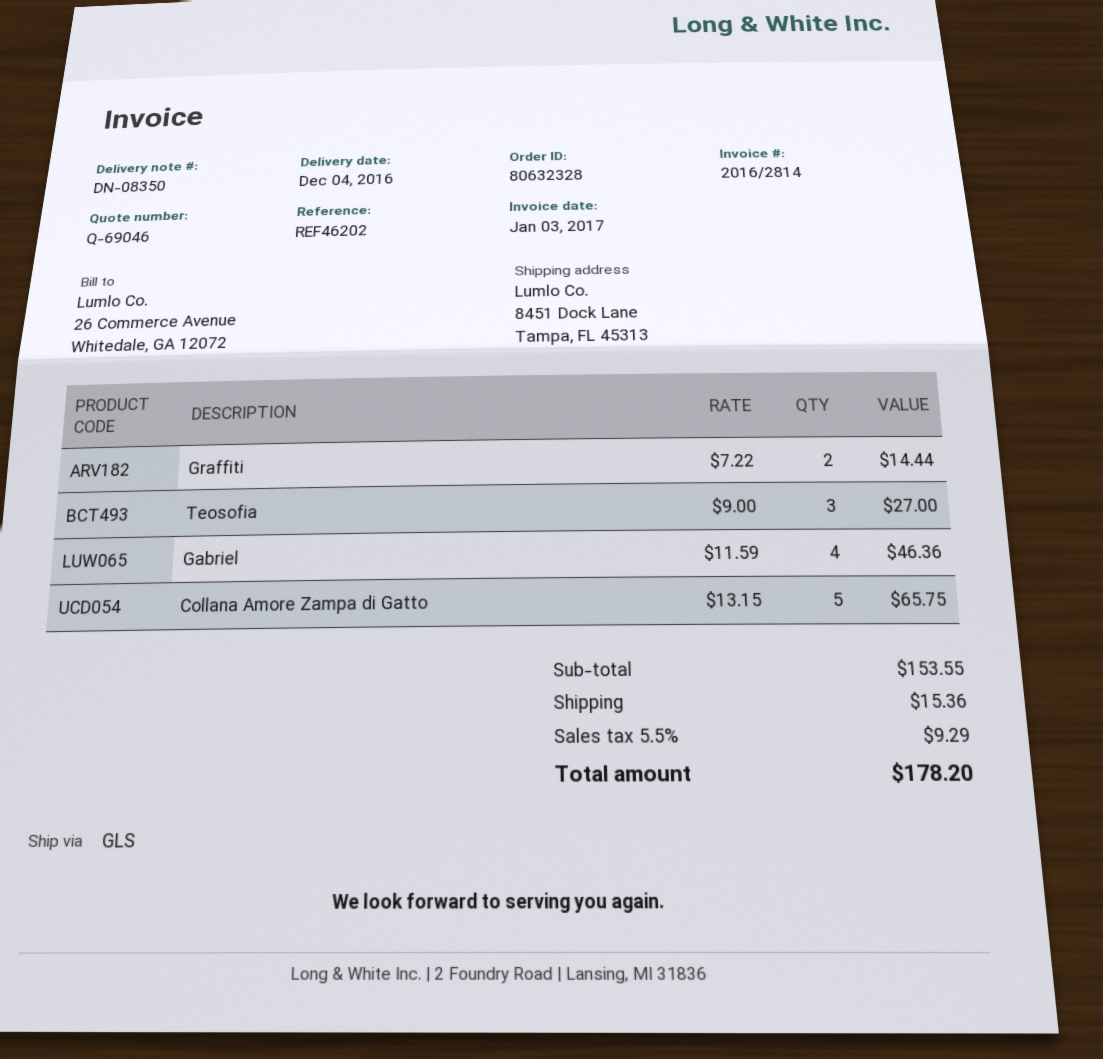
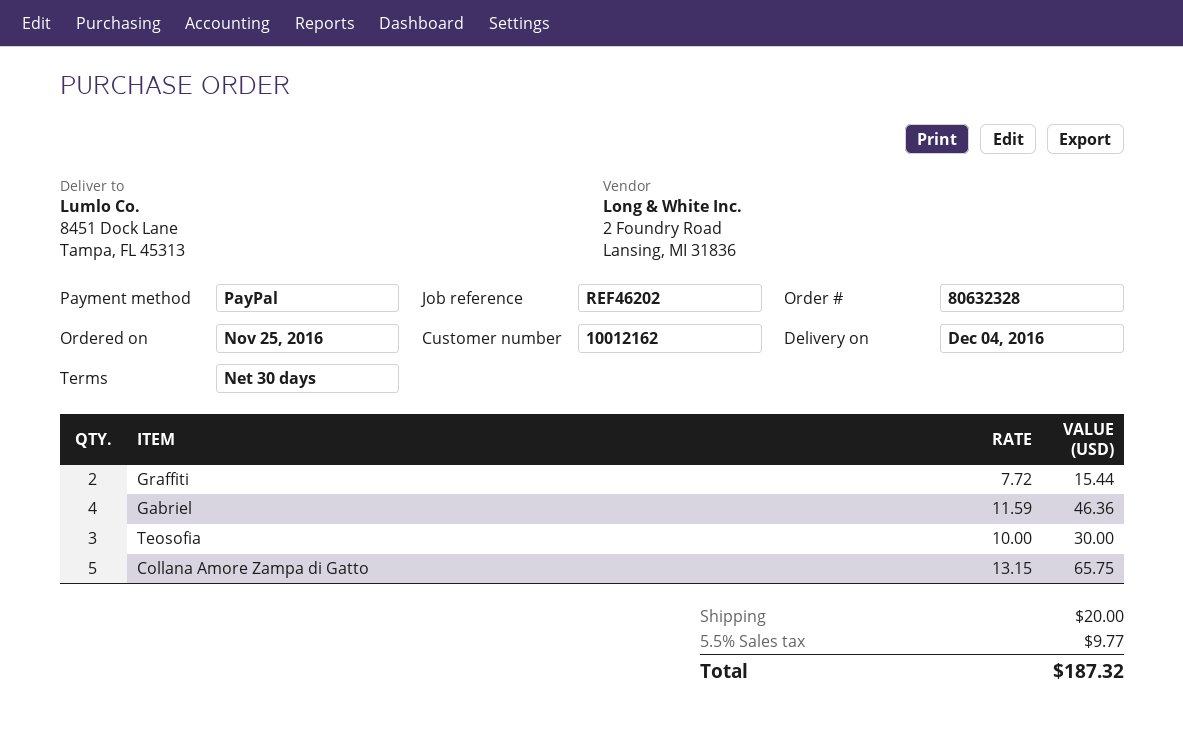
Graffiti: 2 x 7.22 = 14.44 -> 2 x 7.72 = 15.44
Teosofia: 3 x 9.00 = 27.00 -> 3 x 10.00 = 30.00
shipping: 15.36 -> 20.00
tax: 5.5% = 9.29 -> 5.5% = 9.77
total: 178.20 -> 187.32

